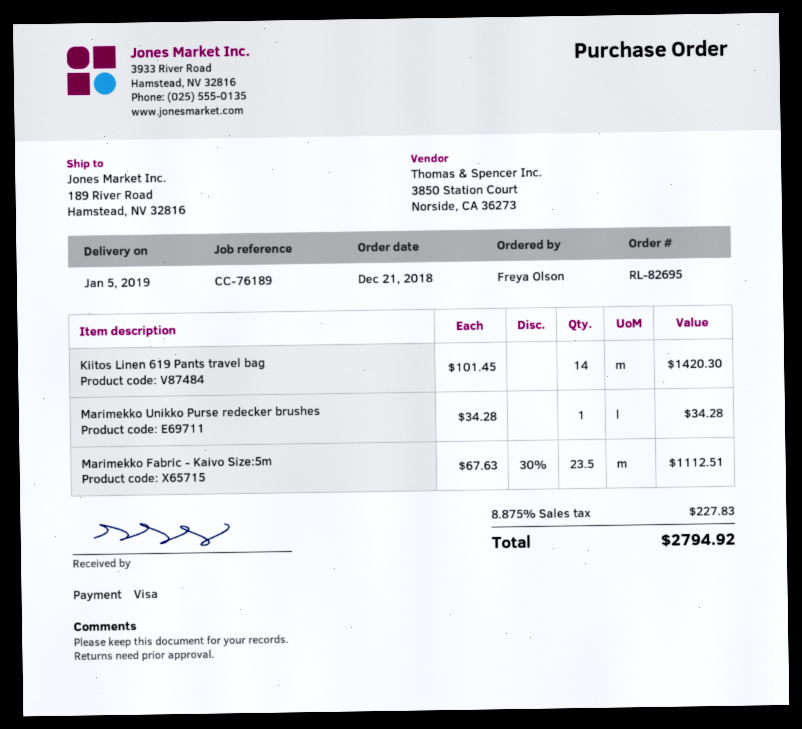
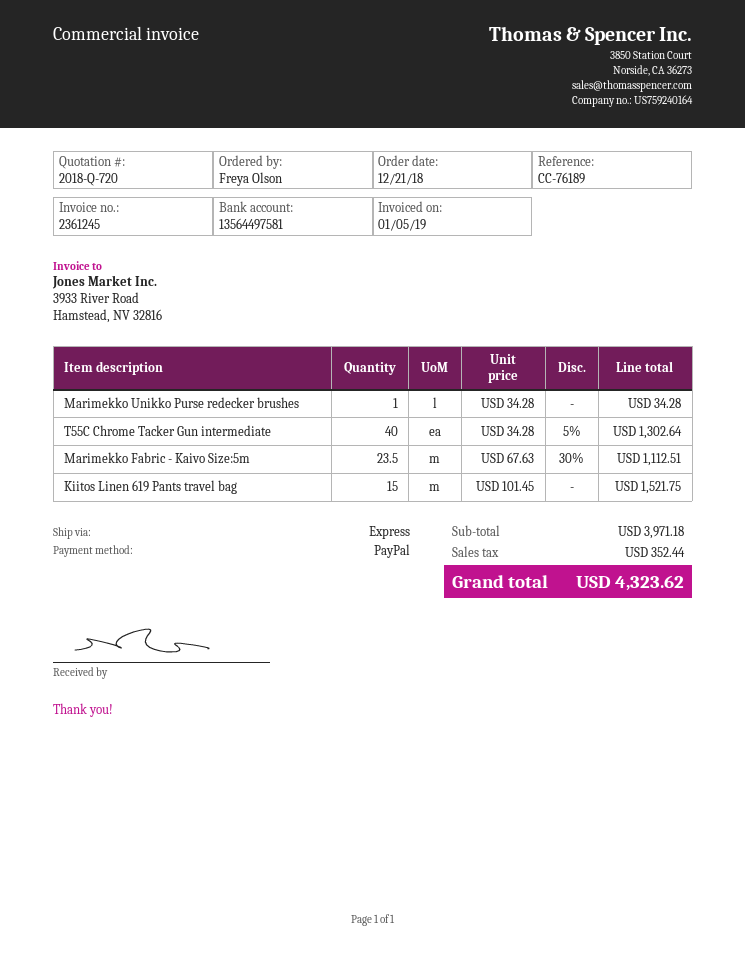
payment method: Visa -> PayPal
Kiitos Linen 619 Pants travel bag: 14 x 101.45 = 1420.30 -> 15 x 101.45 = 1521.75
T55C Chrome Tacker Gun intermediate: none -> 40 x 34.28 - 5% = 1302.64
tax: 227.83 -> 352.44
total: 2794.92 -> 4323.62

